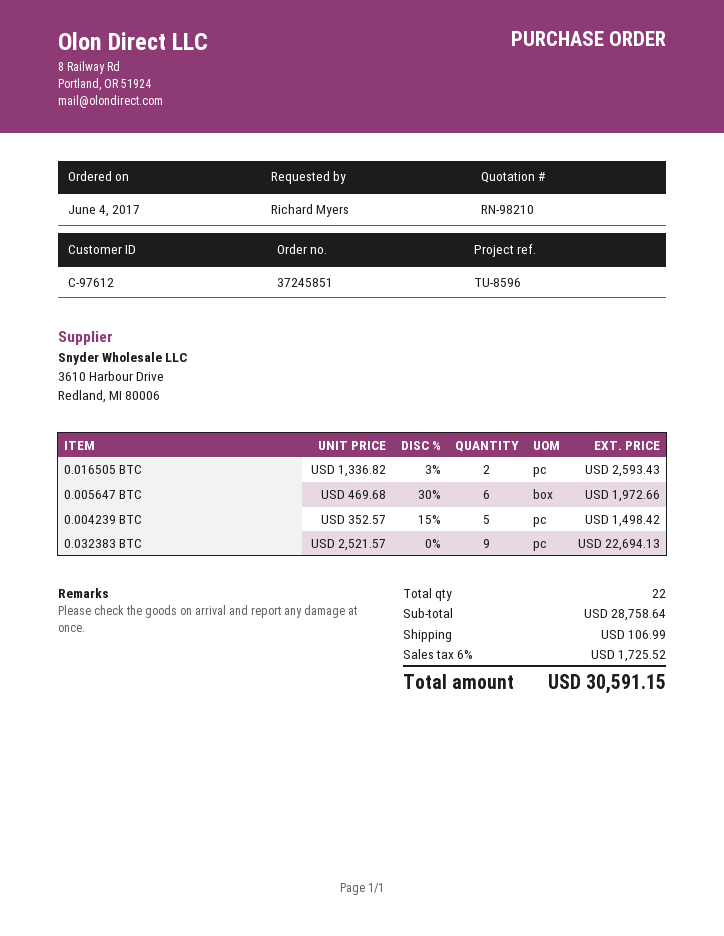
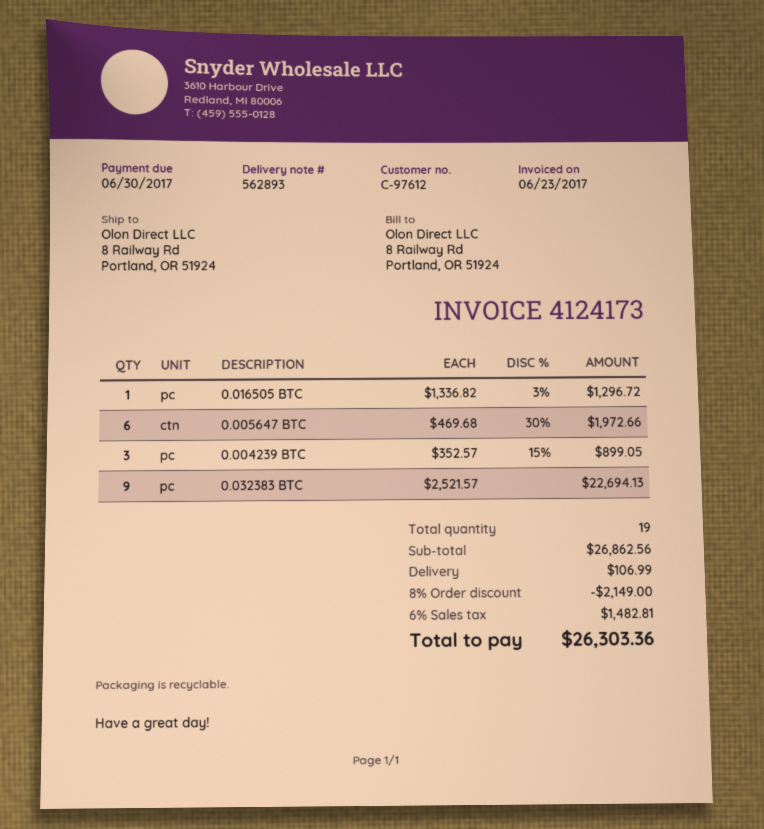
0.016505 BTC: 2 x 1336.82 - 3% = 2593.43 -> 1 x 1336.82 - 3% = 1296.72
0.004239 BTC: 5 x 352.57 - 15% = 1498.42 -> 3 x 352.57 - 15% = 899.05
total quantity: 22 -> 19
subtotal: 28758.64 -> 26862.56
discount: none -> 8% = 2149.00
tax: 6% = 1725.52 -> 6% = 1482.81
total: 30591.15 -> 26303.36

